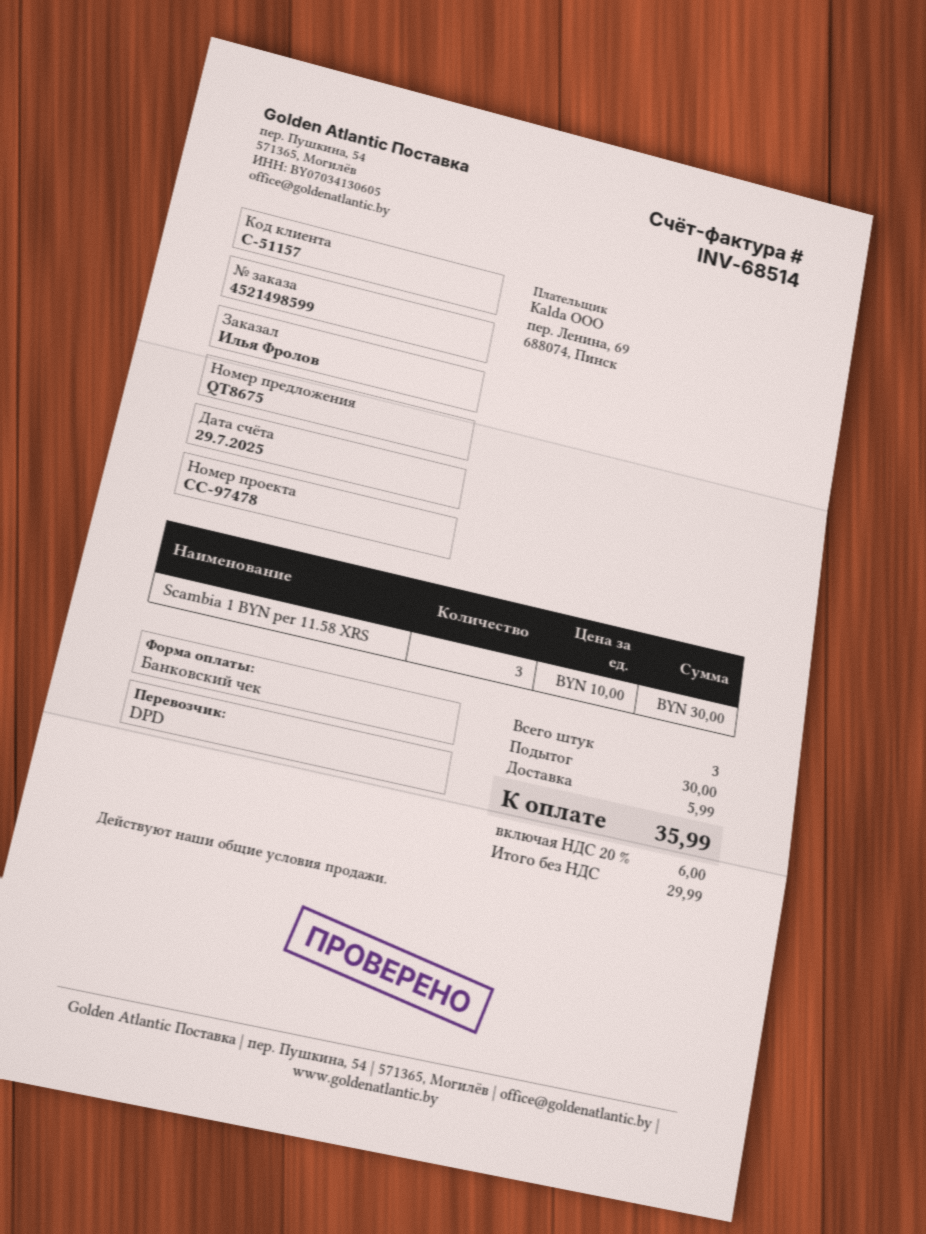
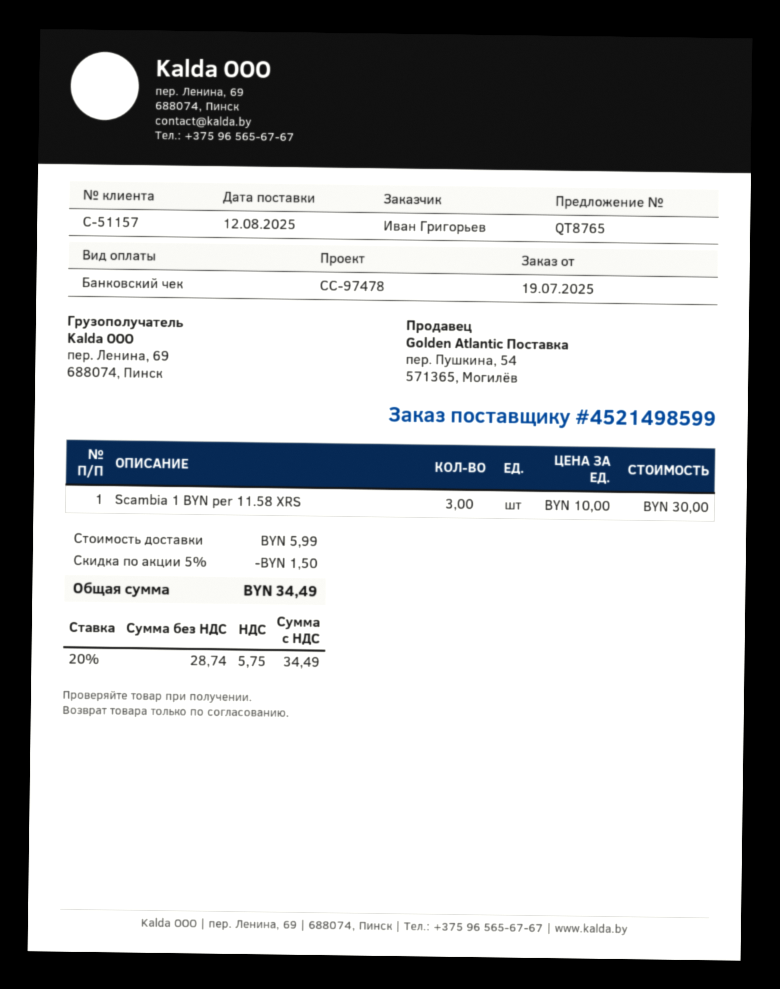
quote number: QT8675 -> QT8765
ordered by: Илья Фролов -> Иван Григорьев
discount: none -> 5% = 1.50
net: 29.99 -> 28.74
tax: 20% = 6.00 -> 20% = 5.75
total: 35.99 -> 34.49

